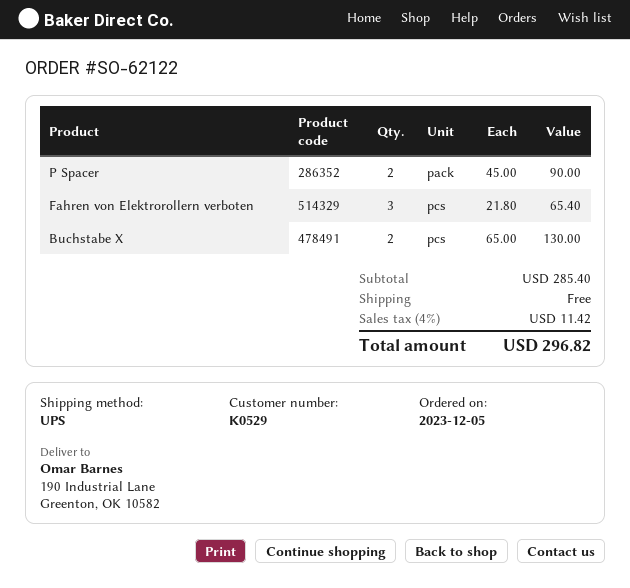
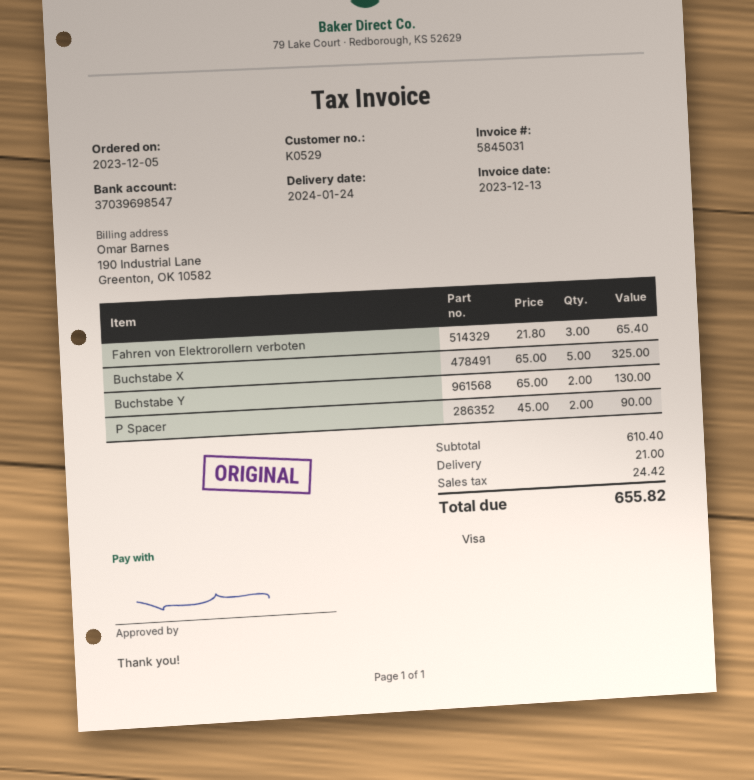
Buchstabe X: 2 x 65.00 = 130.00 -> 5 x 65.00 = 325.00
Buchstabe Y: none -> 2 x 65.00 = 130.00
subtotal: 285.40 -> 610.40
shipping: 0.00 -> 21.00
tax: 11.42 -> 24.42
total: 296.82 -> 655.82

